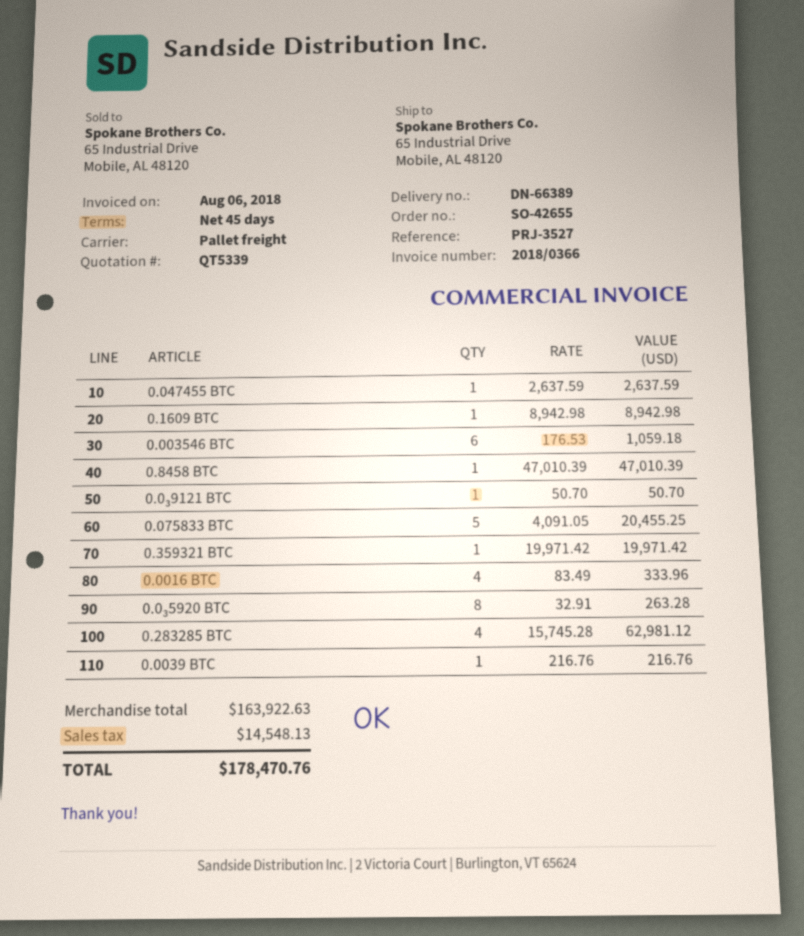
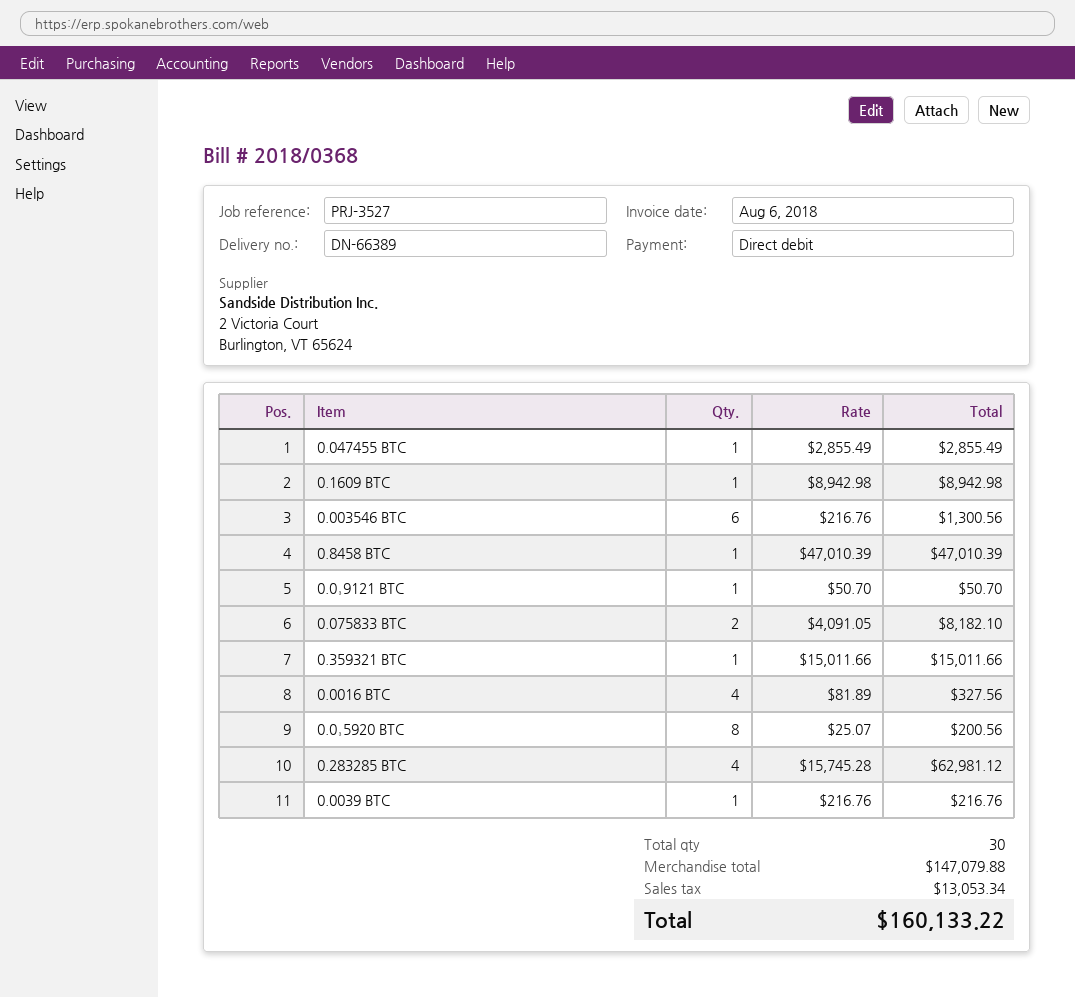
invoice number: 2018/0366 -> 2018/0368
0.047455 BTC: 1 x 2637.59 = 2637.59 -> 1 x 2855.49 = 2855.49
0.003546 BTC: 6 x 176.53 = 1059.18 -> 6 x 216.76 = 1300.56
0.075833 BTC: 5 x 4091.05 = 20455.25 -> 2 x 4091.05 = 8182.10
0.359321 BTC: 1 x 19971.42 = 19971.42 -> 1 x 15011.66 = 15011.66
0.0016 BTC: 4 x 83.49 = 333.96 -> 4 x 81.89 = 327.56
0.0₃5920 BTC: 8 x 32.91 = 263.28 -> 8 x 25.07 = 200.56
subtotal: 163922.63 -> 147079.88
tax: 14548.13 -> 13053.34
total: 178470.76 -> 160133.22

